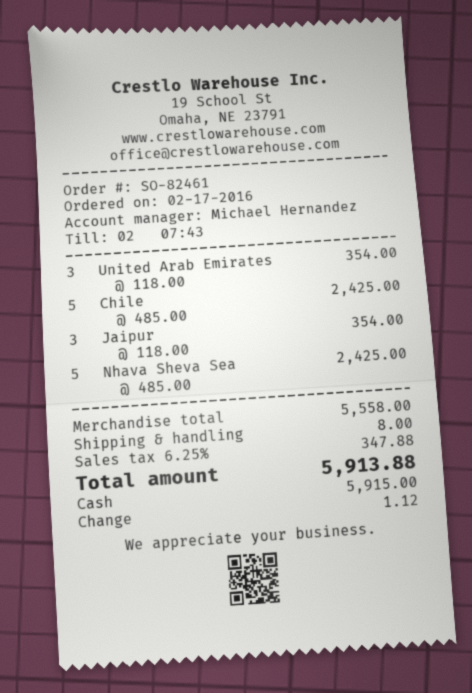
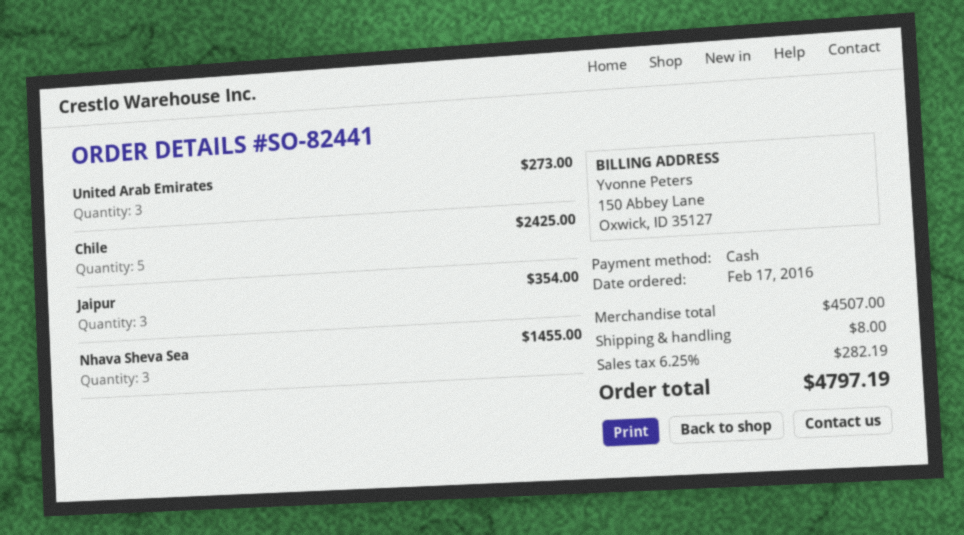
order number: SO-82461 -> SO-82441
United Arab Emirates: 3 for 354.00 -> 3 for 273.00
Nhava Sheva Sea: 5 for 2425.00 -> 3 for 1455.00
subtotal: 5558.00 -> 4507.00
tax: 6.25% = 347.88 -> 6.25% = 282.19
total: 5913.88 -> 4797.19

